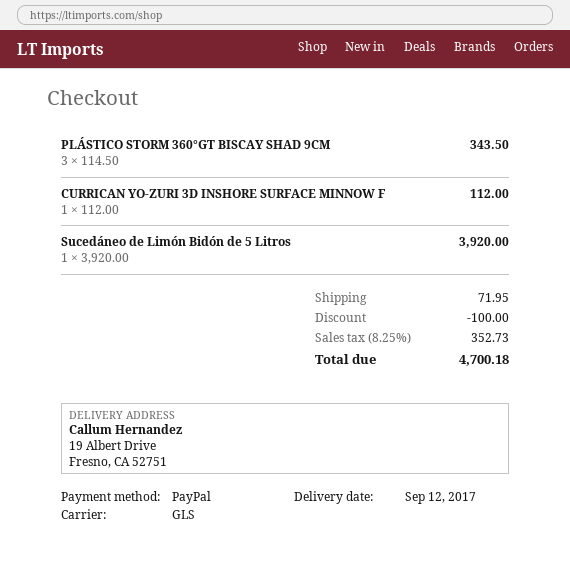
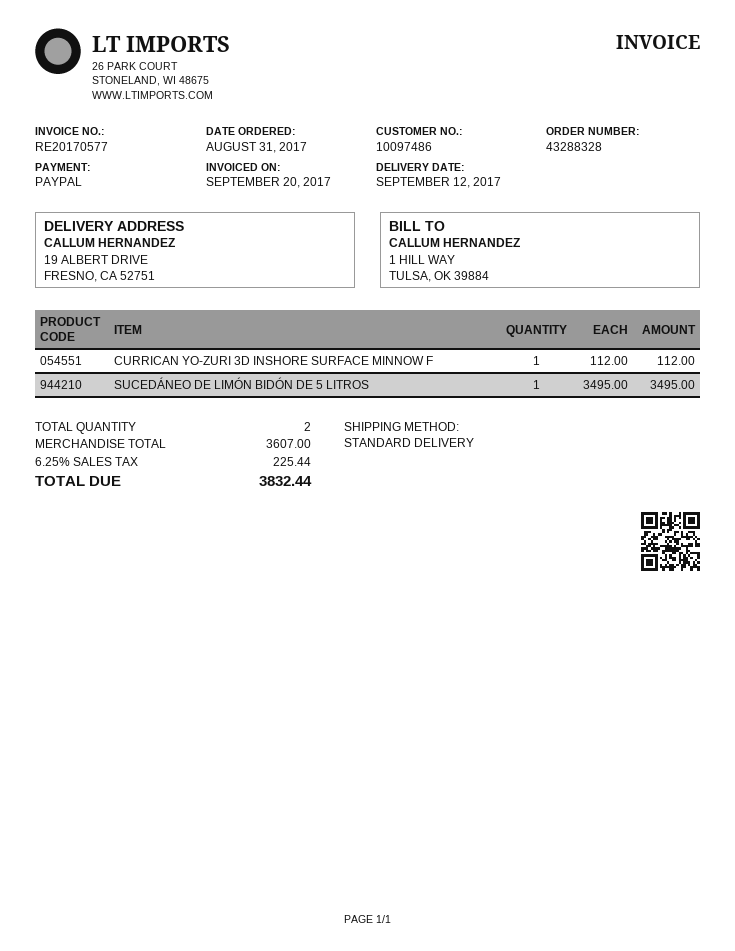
shipping method: GLS -> standard
PLÁSTICO STORM 360°GT BISCAY SHAD 9CM: 3 x 114.50 = 343.50 -> none
Sucedáneo de Limón Bidón de 5 Litros: 1 x 3920.00 = 3920.00 -> 1 x 3495.00 = 3495.00
discount: 100.00 -> none
shipping: 71.95 -> none
tax: 8.25% = 352.73 -> 6.25% = 225.44
total: 4700.18 -> 3832.44

